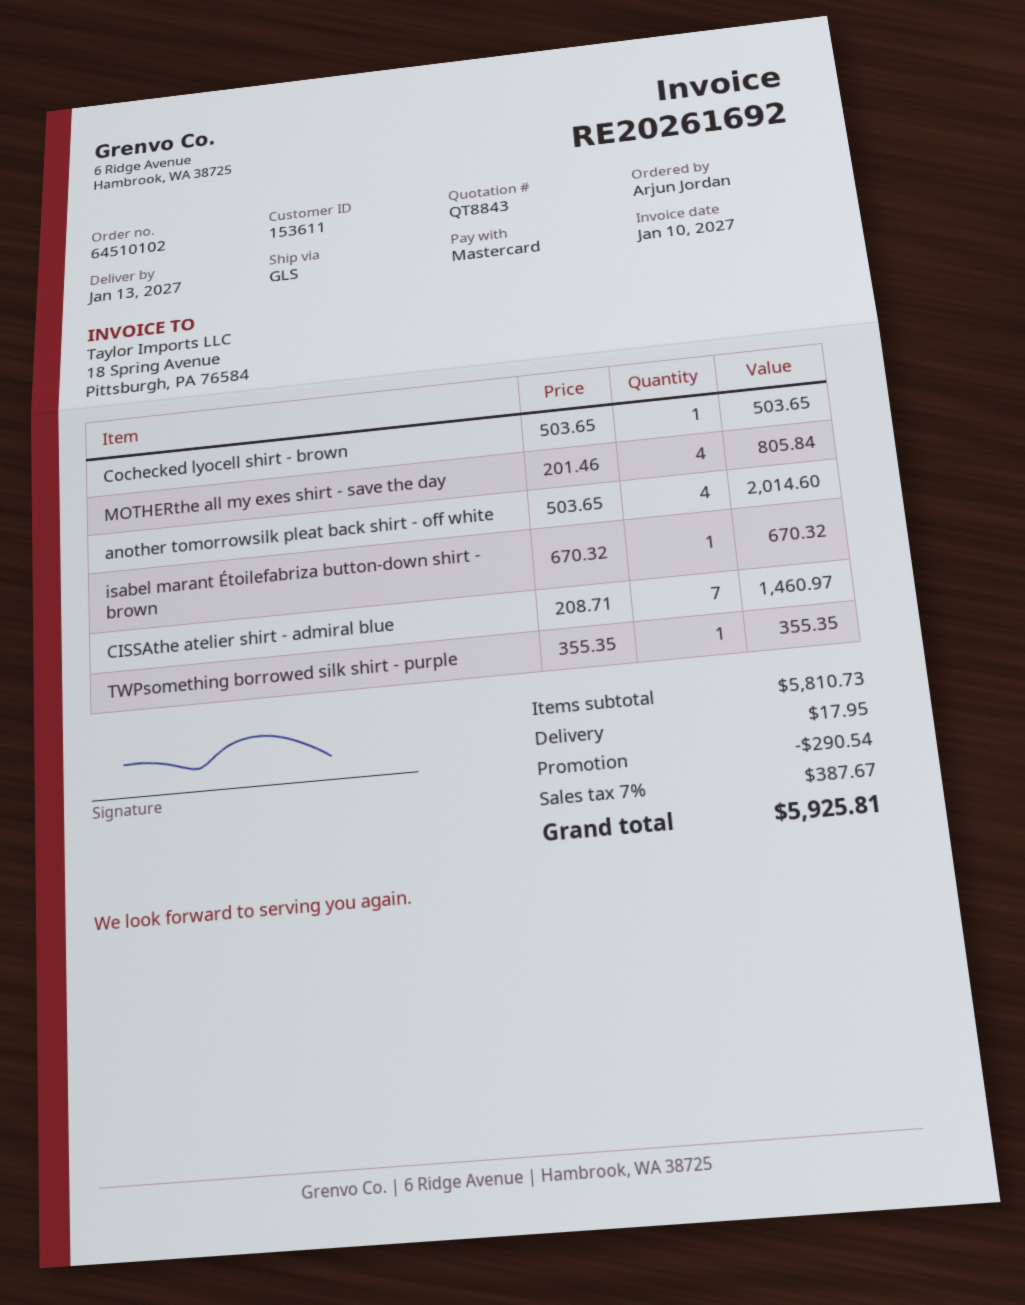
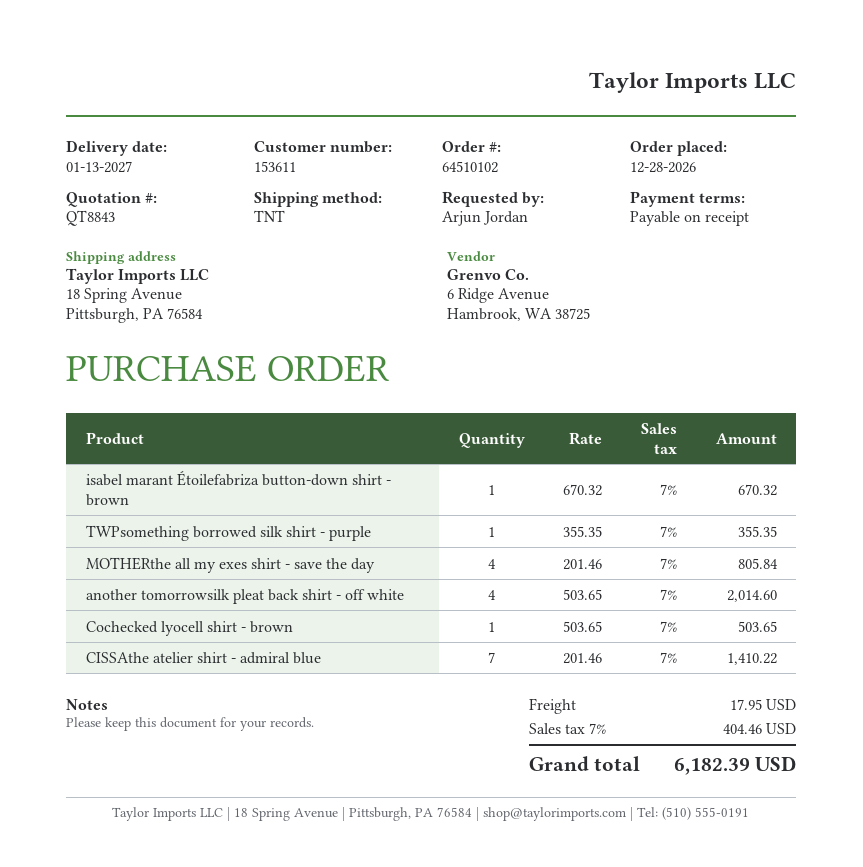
shipping method: GLS -> TNT
CISSAthe atelier shirt - admiral blue: 7 x 208.71 = 1460.97 -> 7 x 201.46 = 1410.22
discount: 290.54 -> none
tax: 7% = 387.67 -> 7% = 404.46
total: 5925.81 -> 6182.39

